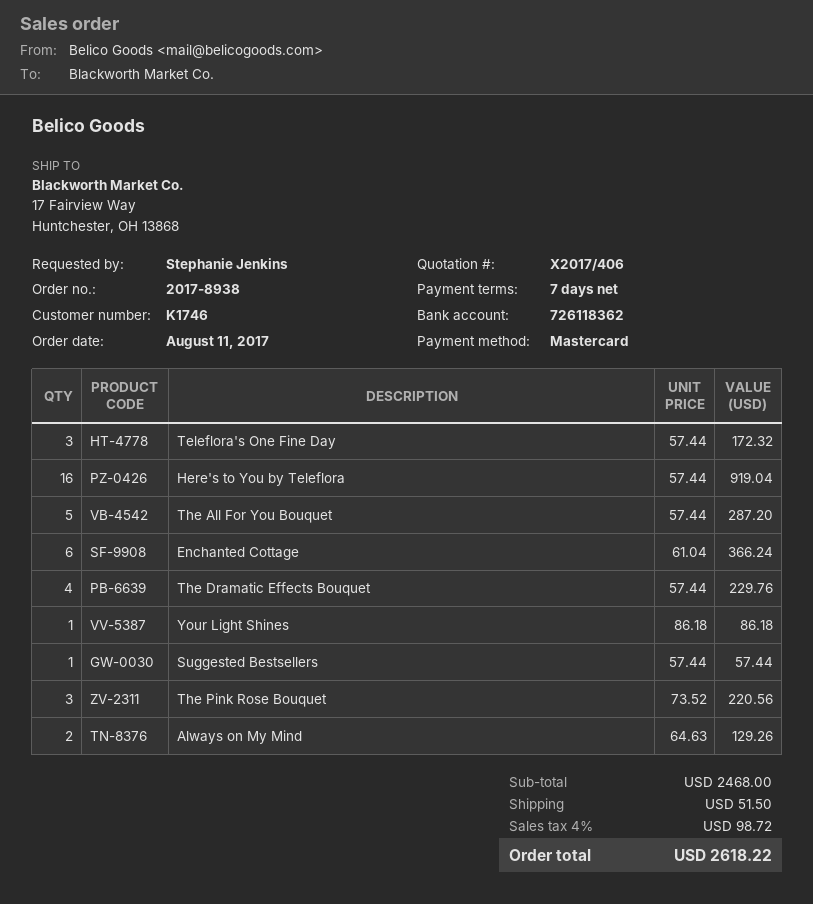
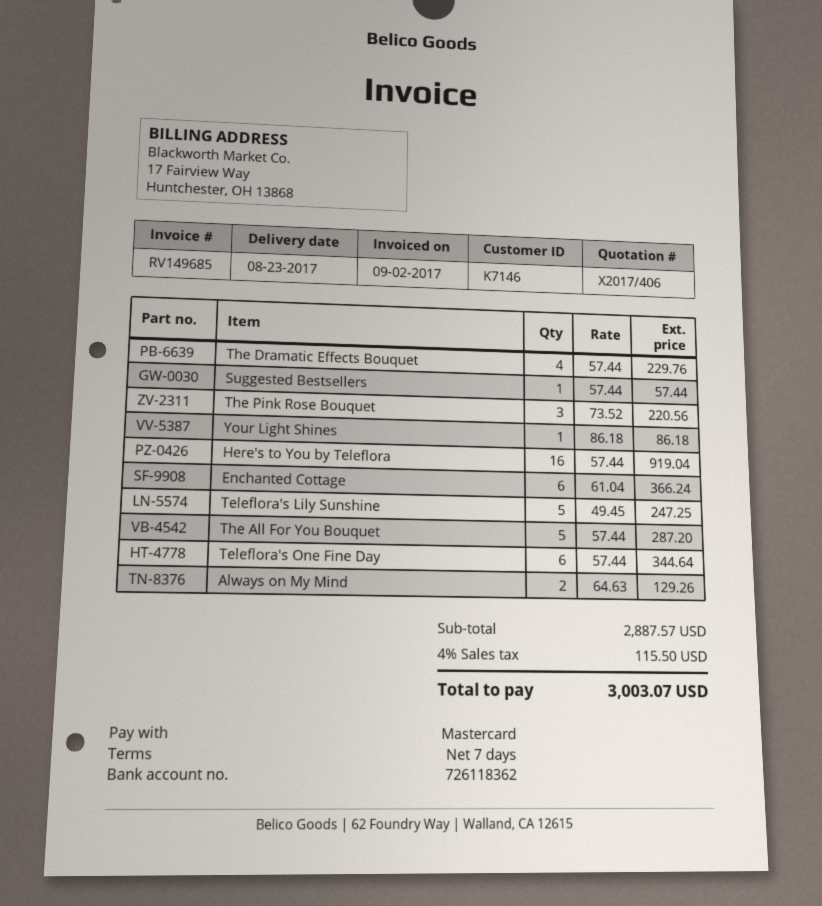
customer number: K1746 -> K7146
Teleflora's One Fine Day: 3 x 57.44 = 172.32 -> 6 x 57.44 = 344.64
Teleflora's Lily Sunshine: none -> 5 x 49.45 = 247.25
subtotal: 2468.00 -> 2887.57
shipping: 51.50 -> none
tax: 4% = 98.72 -> 4% = 115.50
total: 2618.22 -> 3003.07

